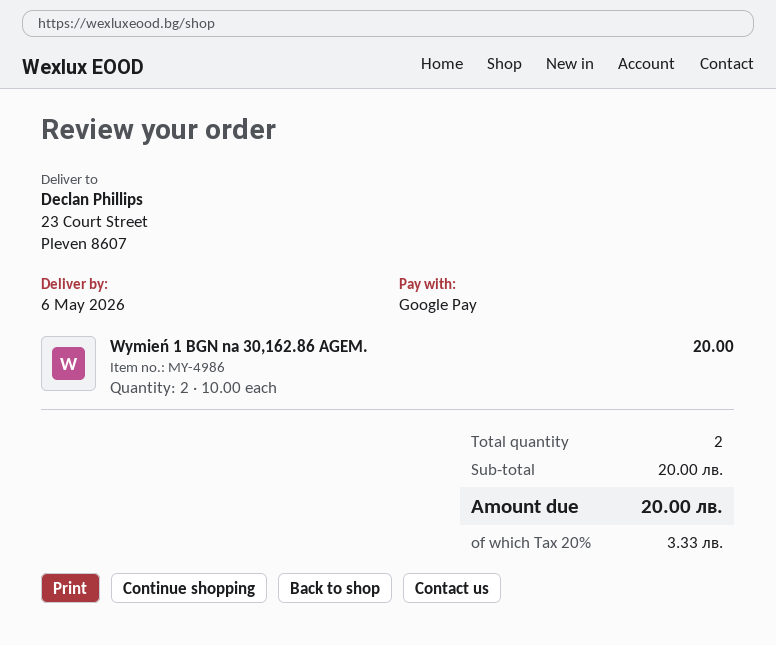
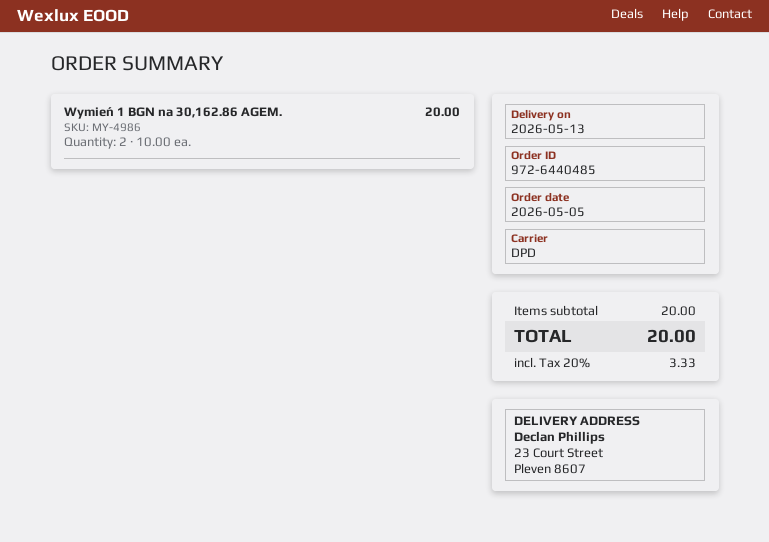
delivery date: 2026-05-06 -> 2026-05-13

